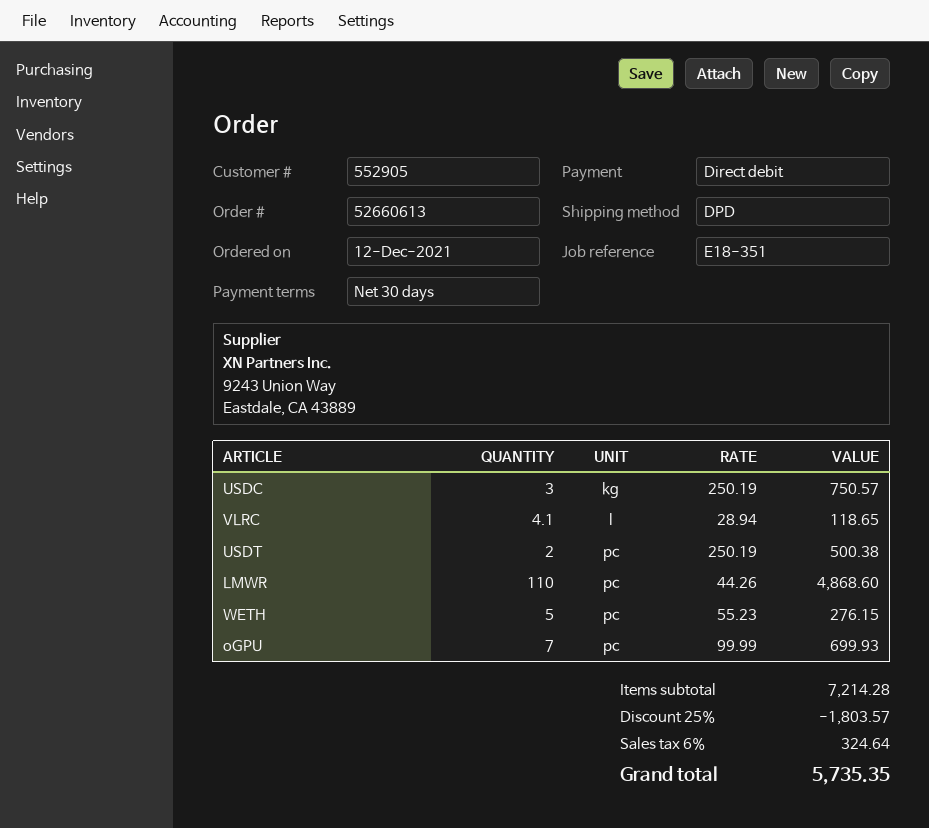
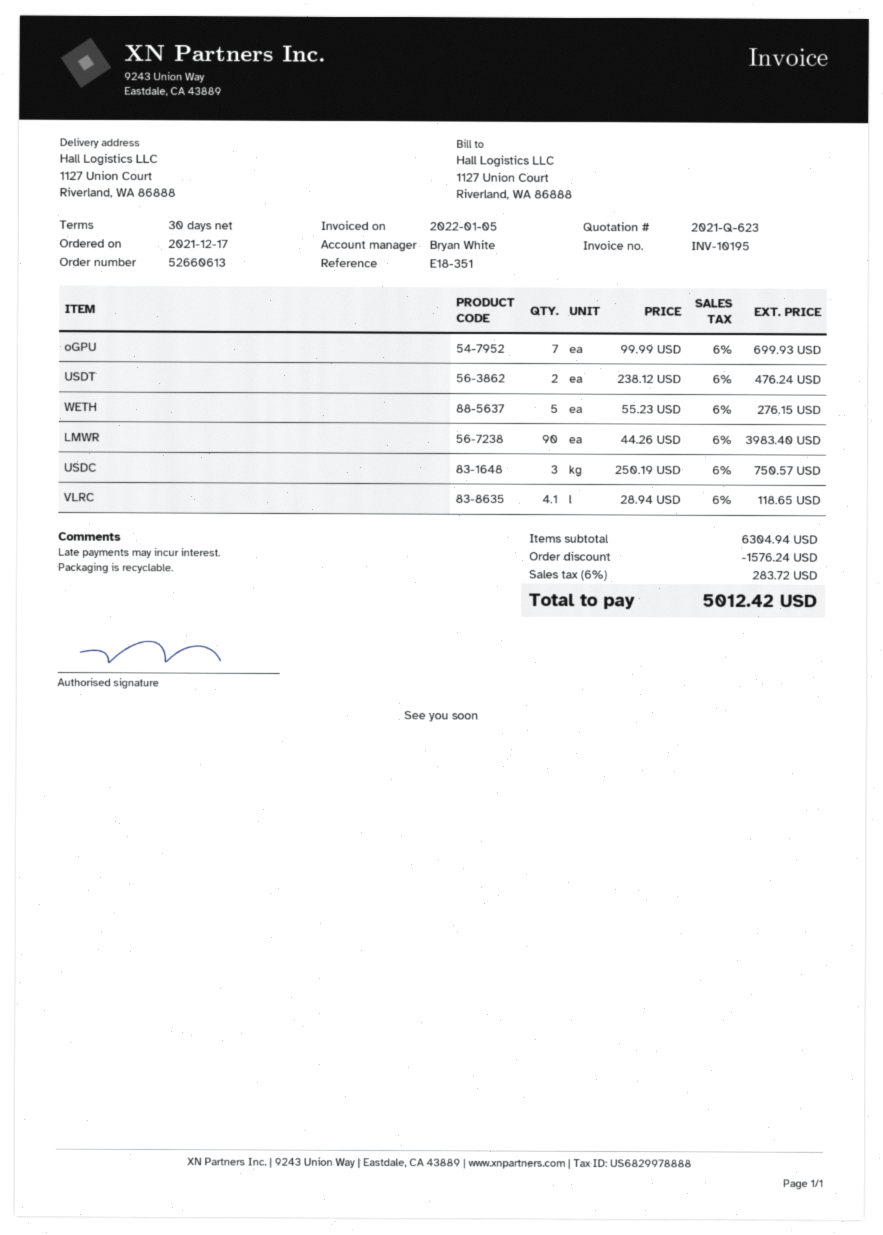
order date: 2021-12-12 -> 2021-12-17
USDT: 2 x 250.19 = 500.38 -> 2 x 238.12 = 476.24
LMWR: 110 x 44.26 = 4868.60 -> 90 x 44.26 = 3983.40
subtotal: 7214.28 -> 6304.94
discount: 1803.57 -> 1576.24
tax: 6% = 324.64 -> 6% = 283.72
total: 5735.35 -> 5012.42

